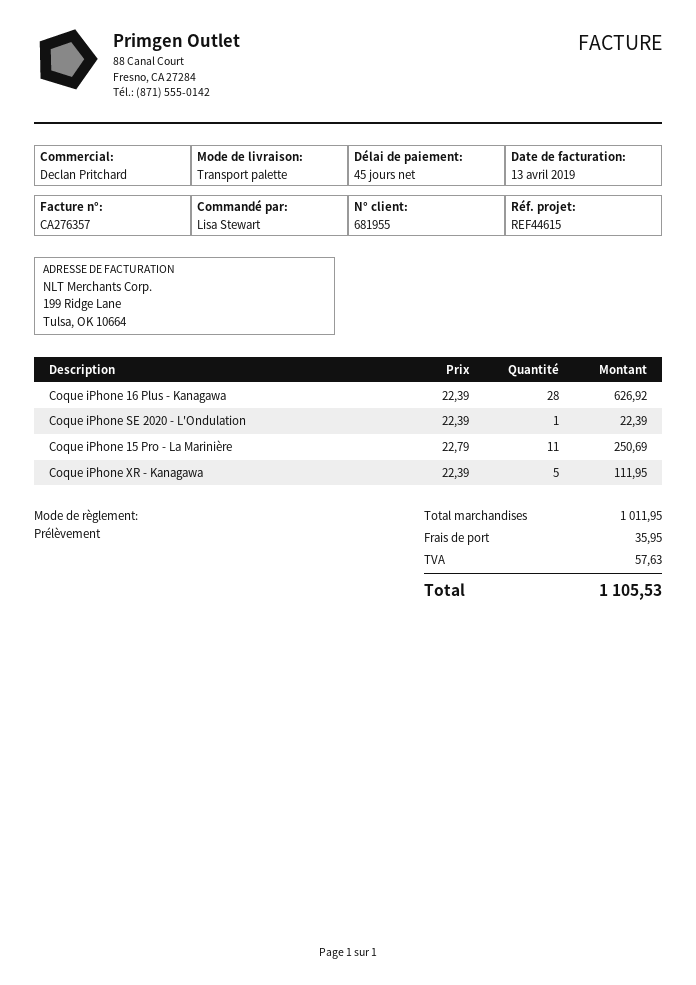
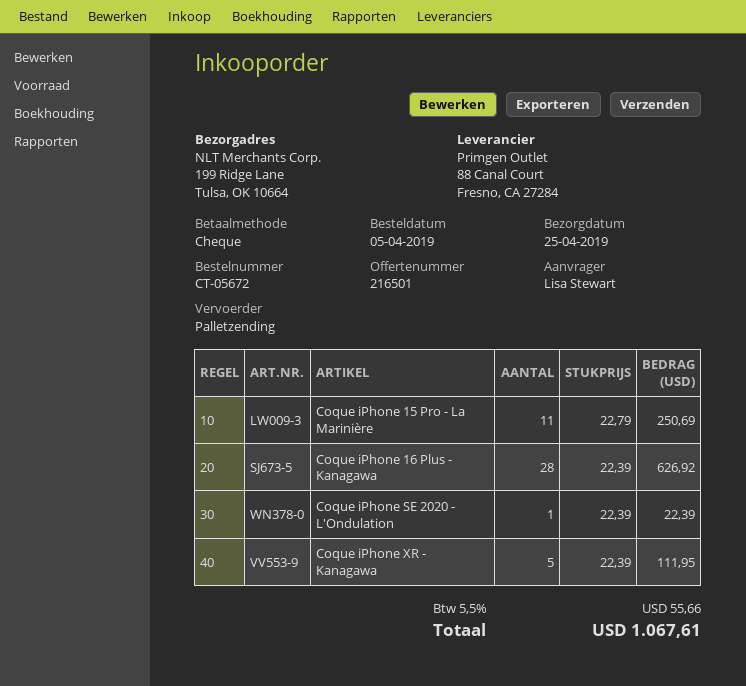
payment method: direct debit -> cheque
shipping: 35.95 -> none
tax: 57.63 -> 55.66
total: 1105.53 -> 1067.61

